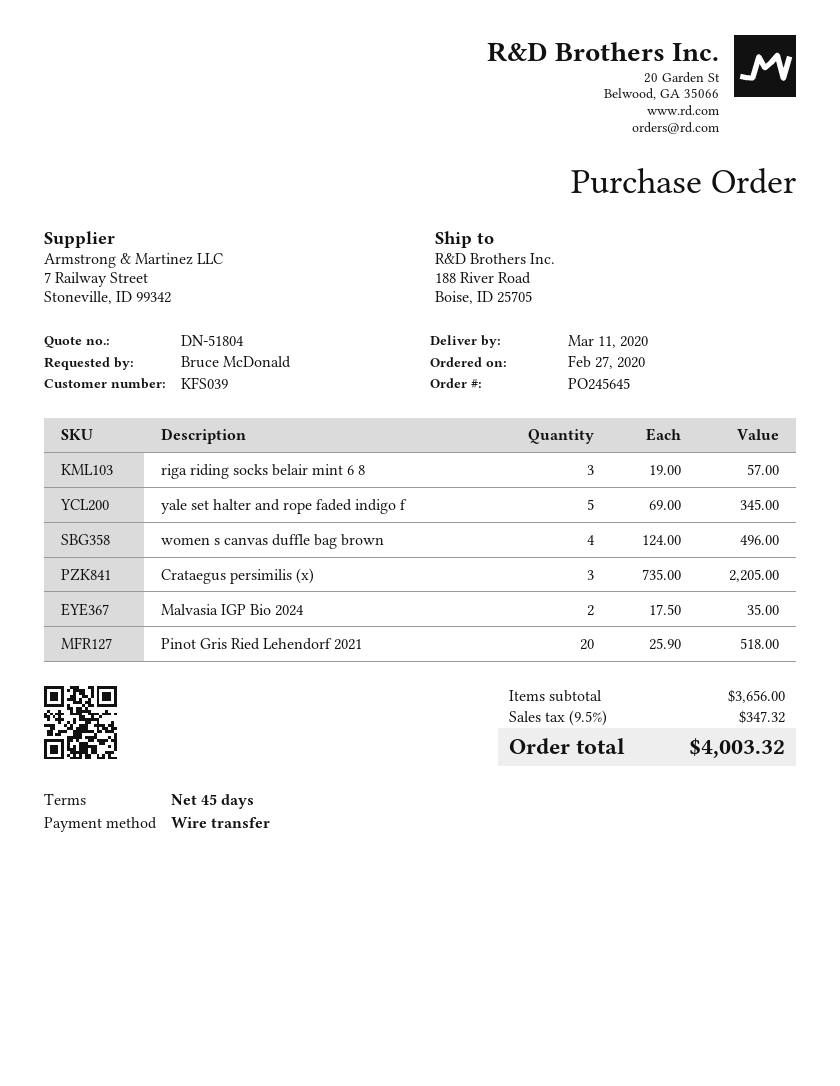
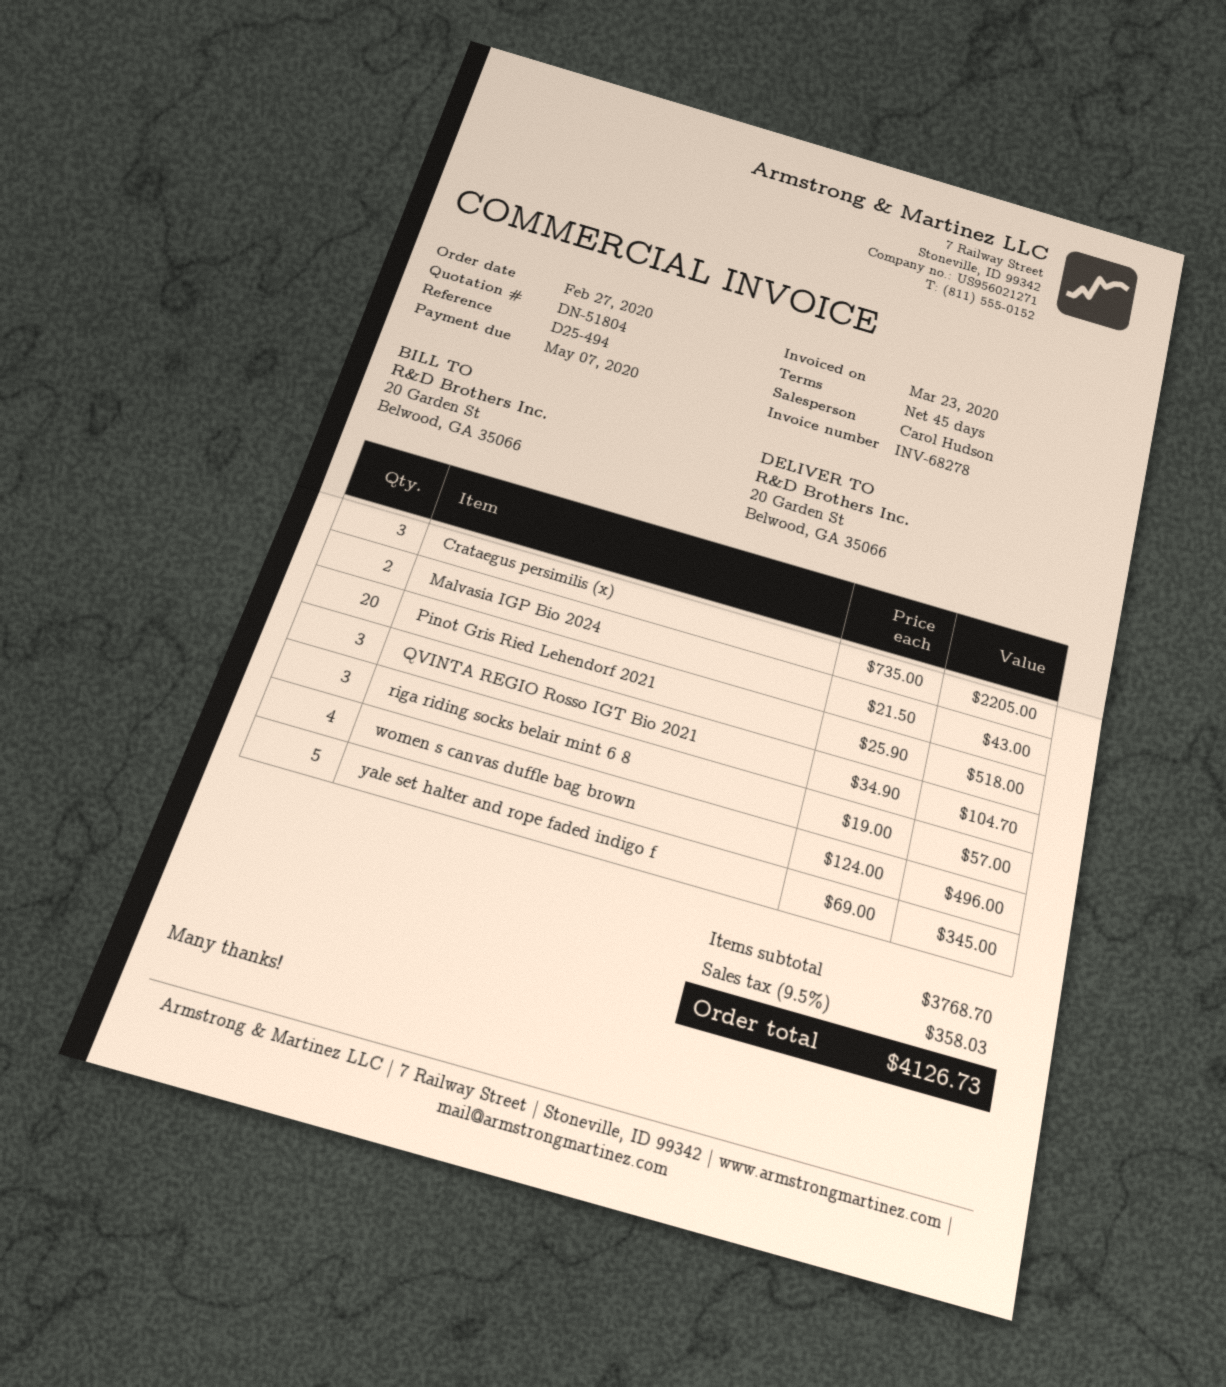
ship to: 188 River Road, Boise, ID 25705 -> 20 Garden St, Belwood, GA 35066
Malvasia IGP Bio 2024: 2 x 17.50 = 35.00 -> 2 x 21.50 = 43.00
QVINTA REGIO Rosso IGT Bio 2021: none -> 3 x 34.90 = 104.70
subtotal: 3656.00 -> 3768.70
tax: 9.5% = 347.32 -> 9.5% = 358.03
total: 4003.32 -> 4126.73

